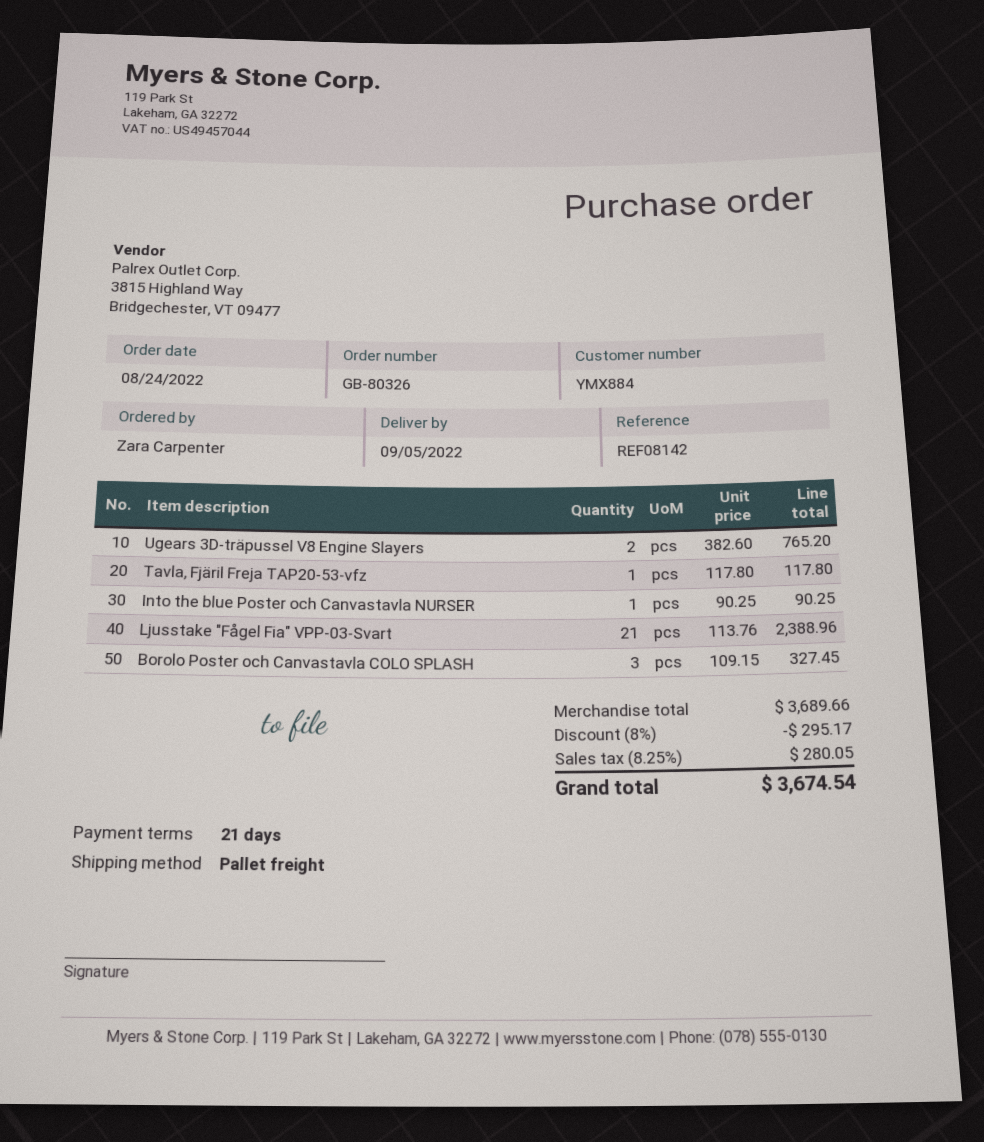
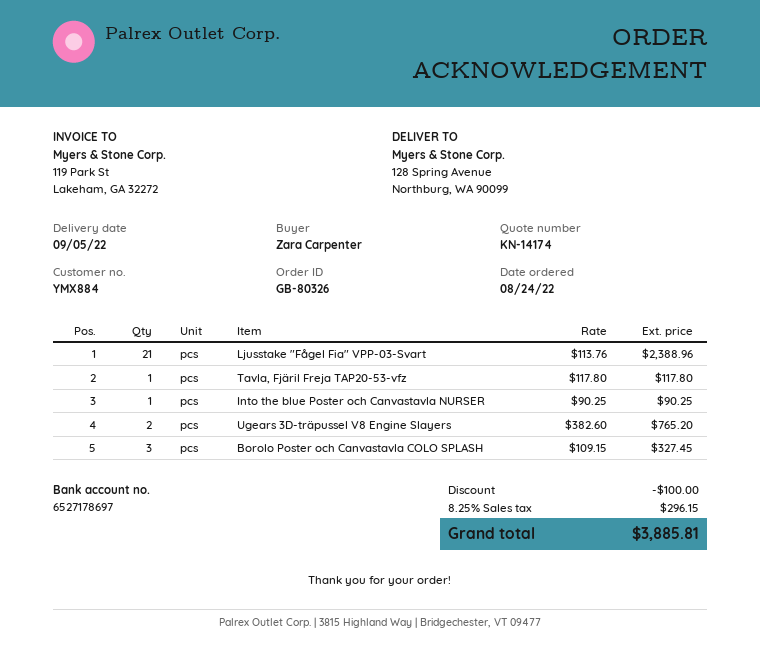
discount: 295.17 -> 100.00
tax: 8.25% = 280.05 -> 8.25% = 296.15
total: 3674.54 -> 3885.81

